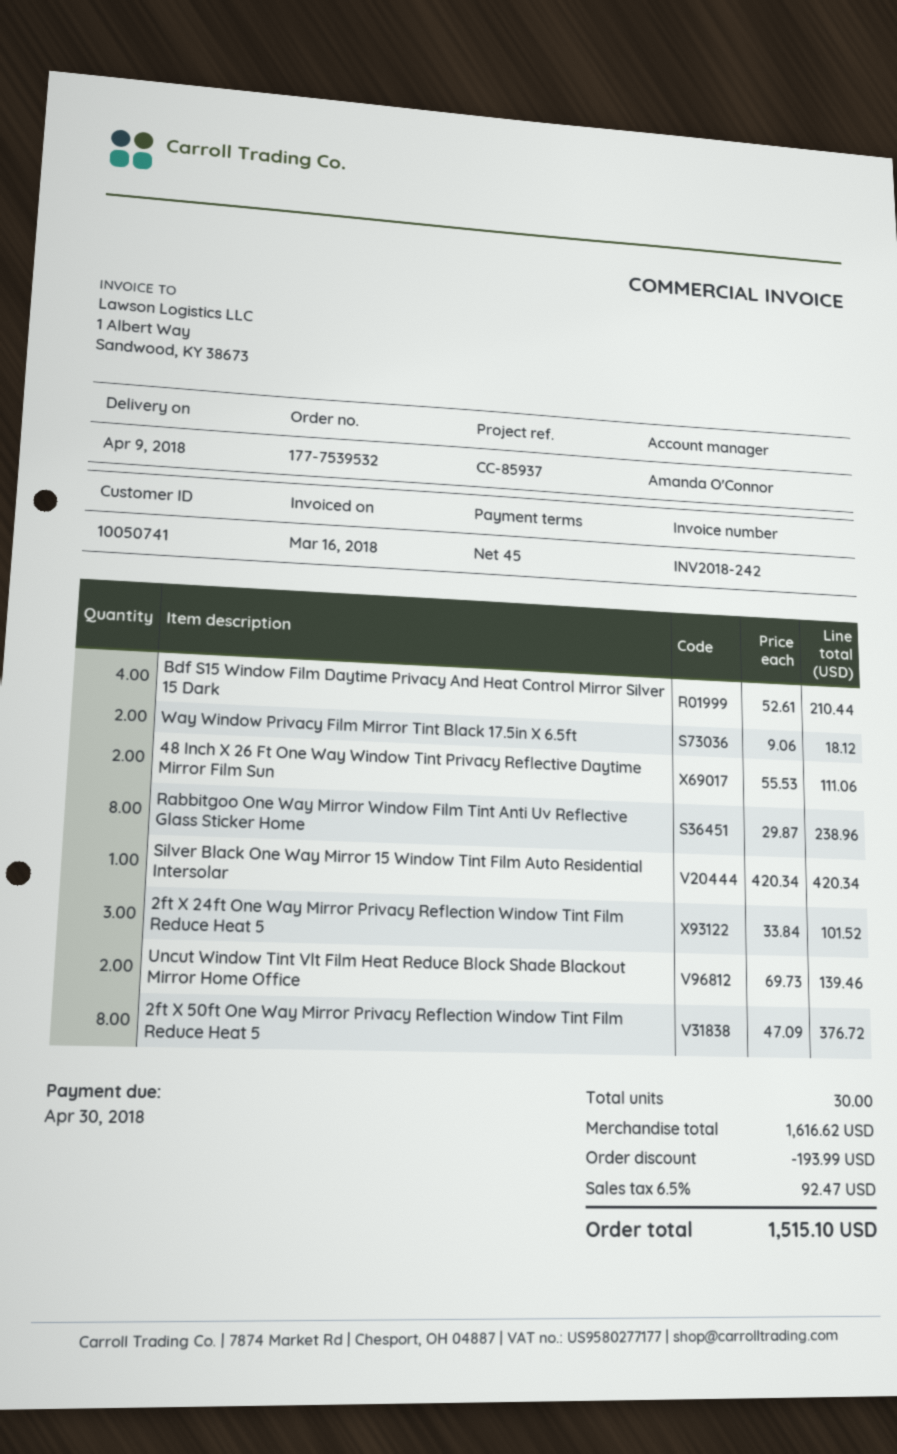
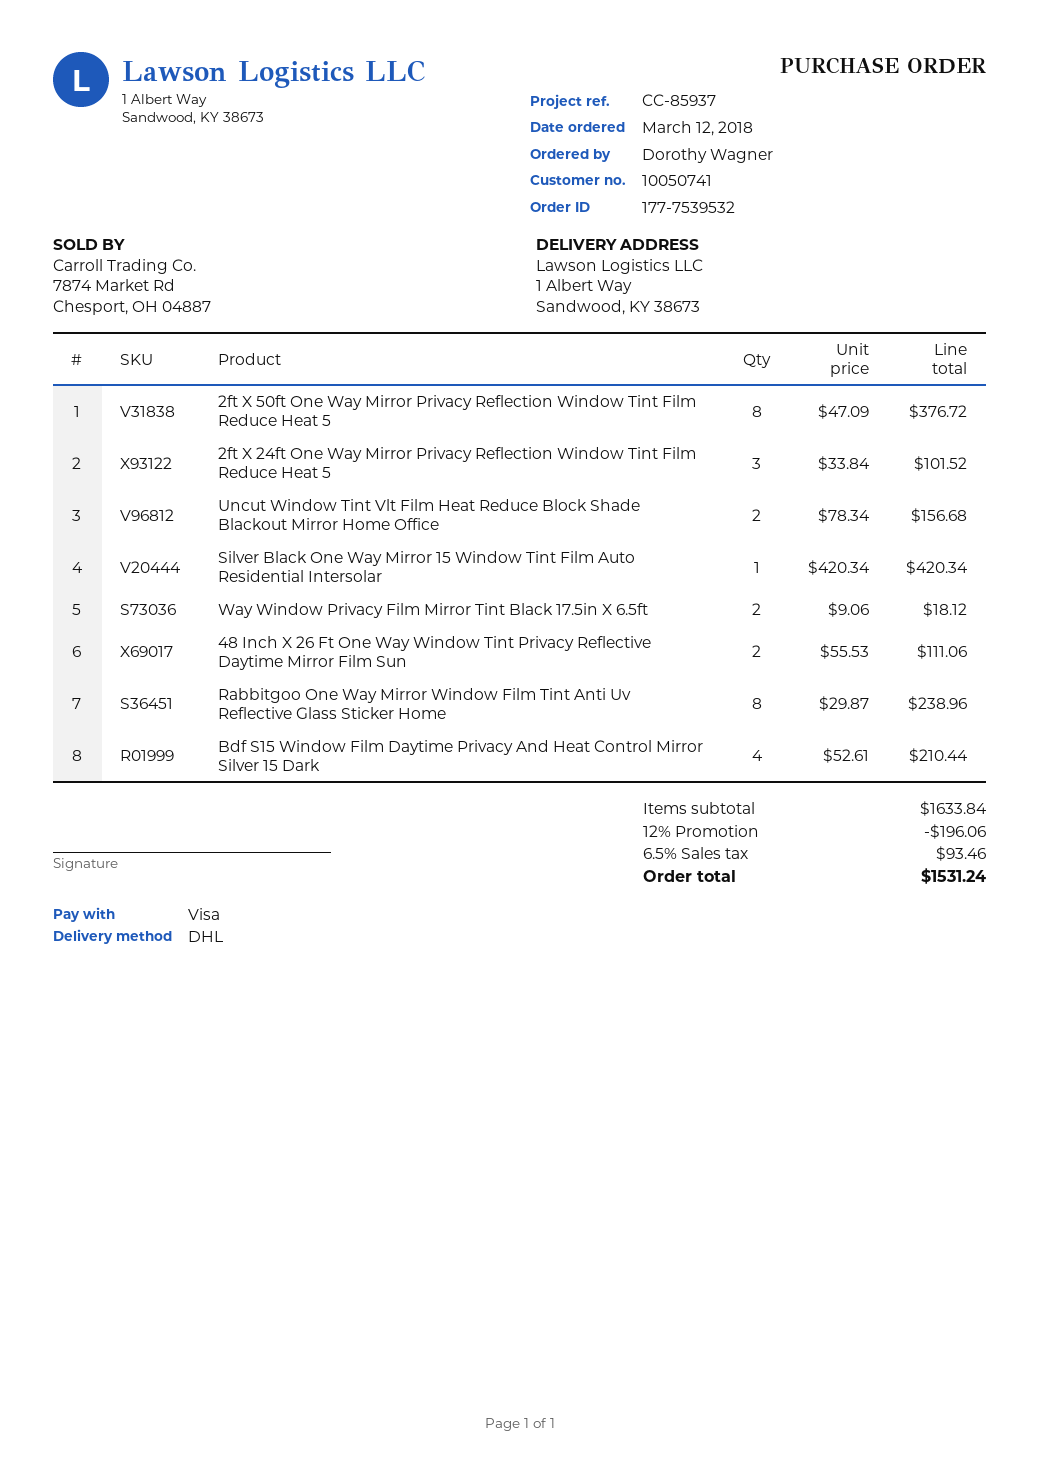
Uncut Window Tint Vlt Film Heat Reduce Block Shade Blackout Mirror Home Office: 2 x 69.73 = 139.46 -> 2 x 78.34 = 156.68
subtotal: 1616.62 -> 1633.84
discount: 193.99 -> 196.06
tax: 6.5% = 92.47 -> 6.5% = 93.46
total: 1515.10 -> 1531.24

